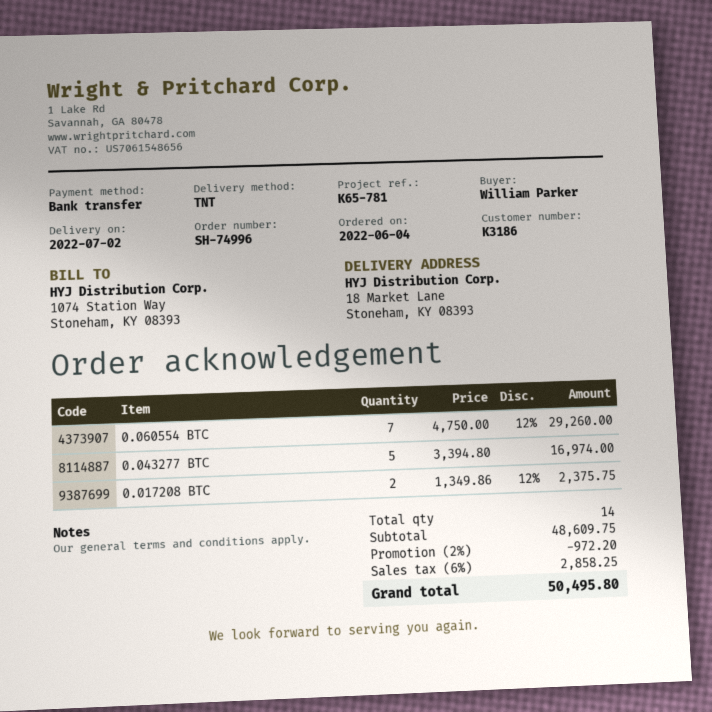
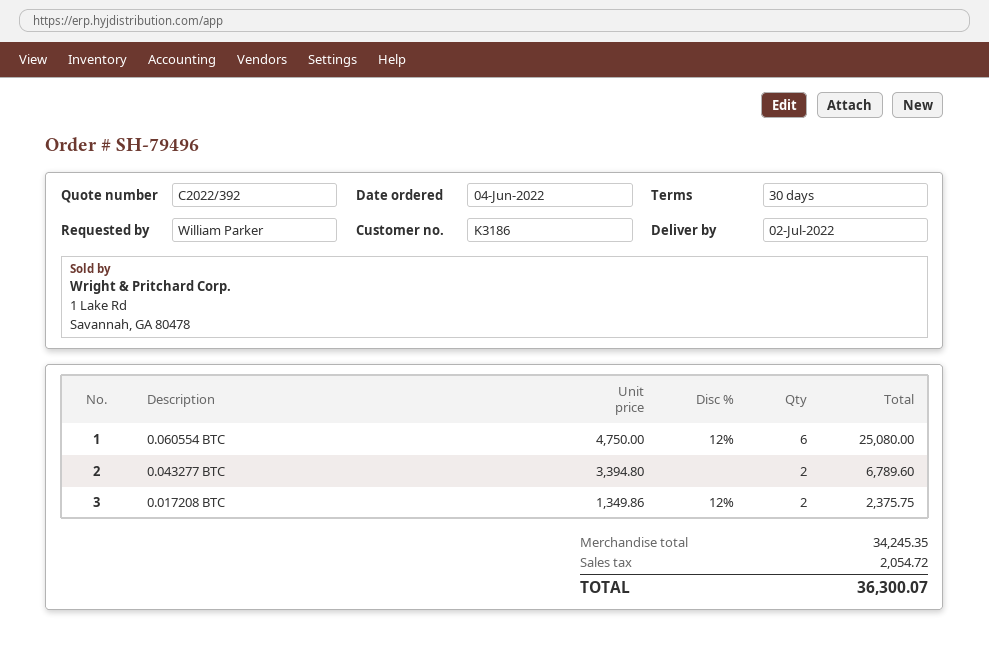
order number: SH-74996 -> SH-79496
0.060554 BTC: 7 x 4750.00 - 12% = 29260.00 -> 6 x 4750.00 - 12% = 25080.00
0.043277 BTC: 5 x 3394.80 = 16974.00 -> 2 x 3394.80 = 6789.60
subtotal: 48609.75 -> 34245.35
discount: 2% = 972.20 -> none
tax: 2858.25 -> 2054.72
total: 50495.80 -> 36300.07

